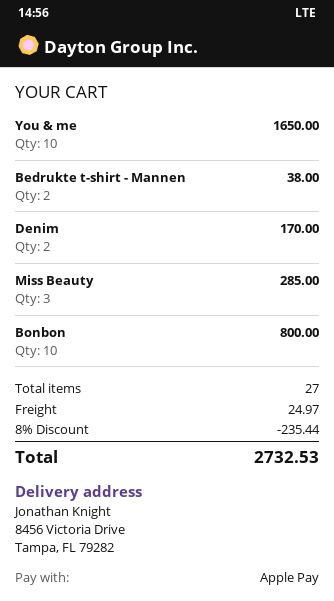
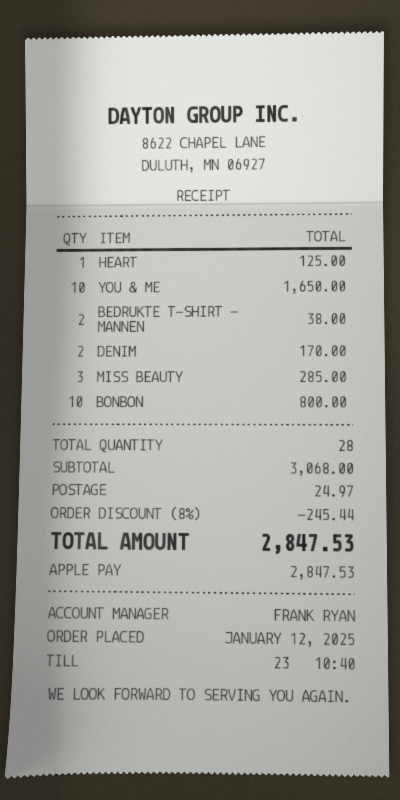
HEART: none -> 1 for 125.00
total quantity: 27 -> 28
discount: 8% = 235.44 -> 8% = 245.44
total: 2732.53 -> 2847.53

